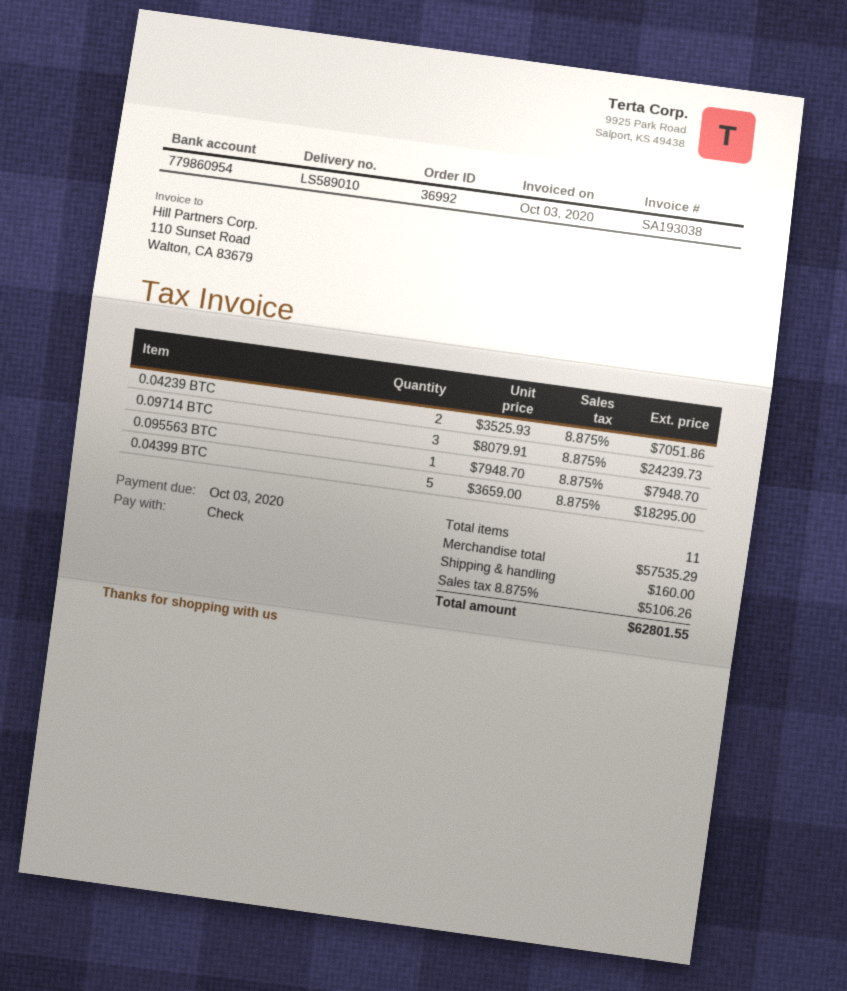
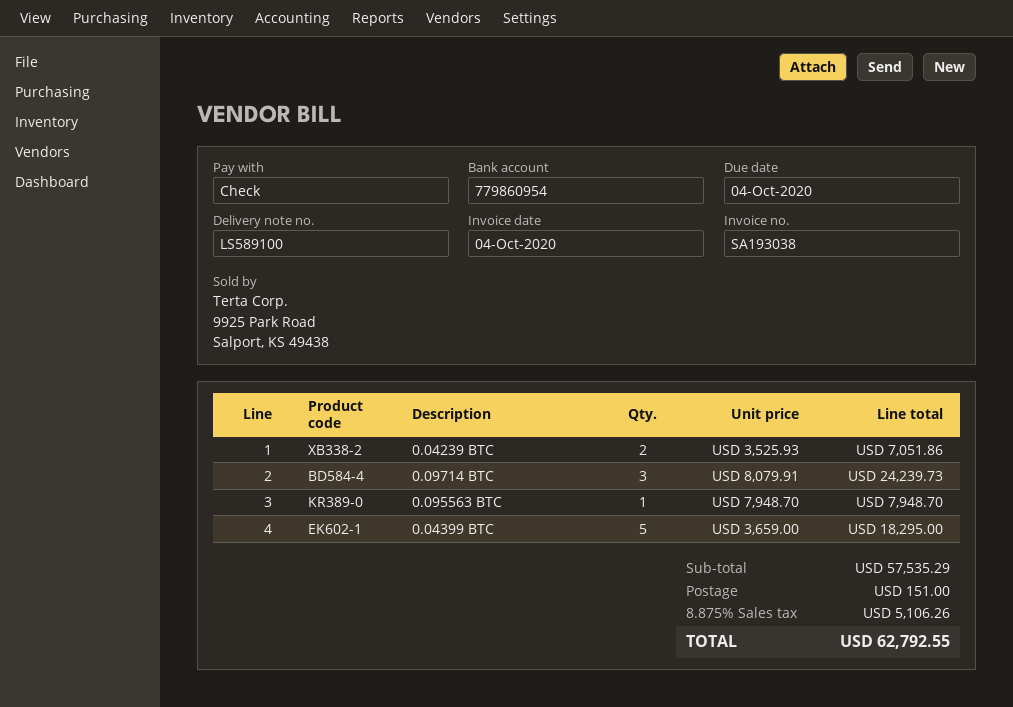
delivery note number: LS589010 -> LS589100
invoice date: 2020-10-03 -> 2020-10-04
due date: 2020-10-03 -> 2020-10-04
shipping: 160.00 -> 151.00
total: 62801.55 -> 62792.55

